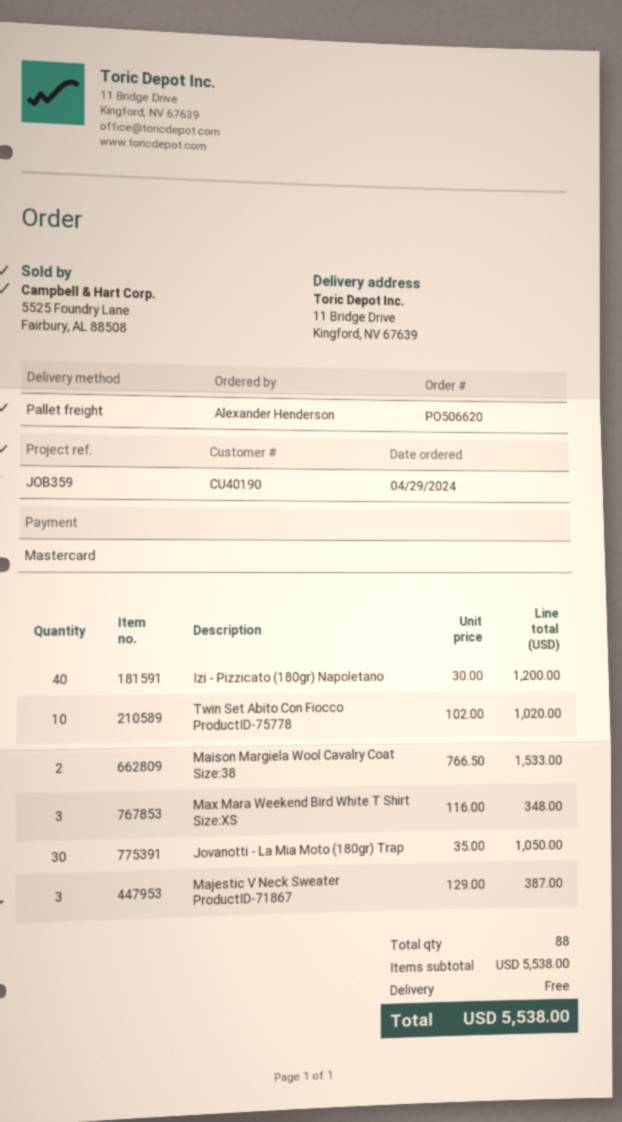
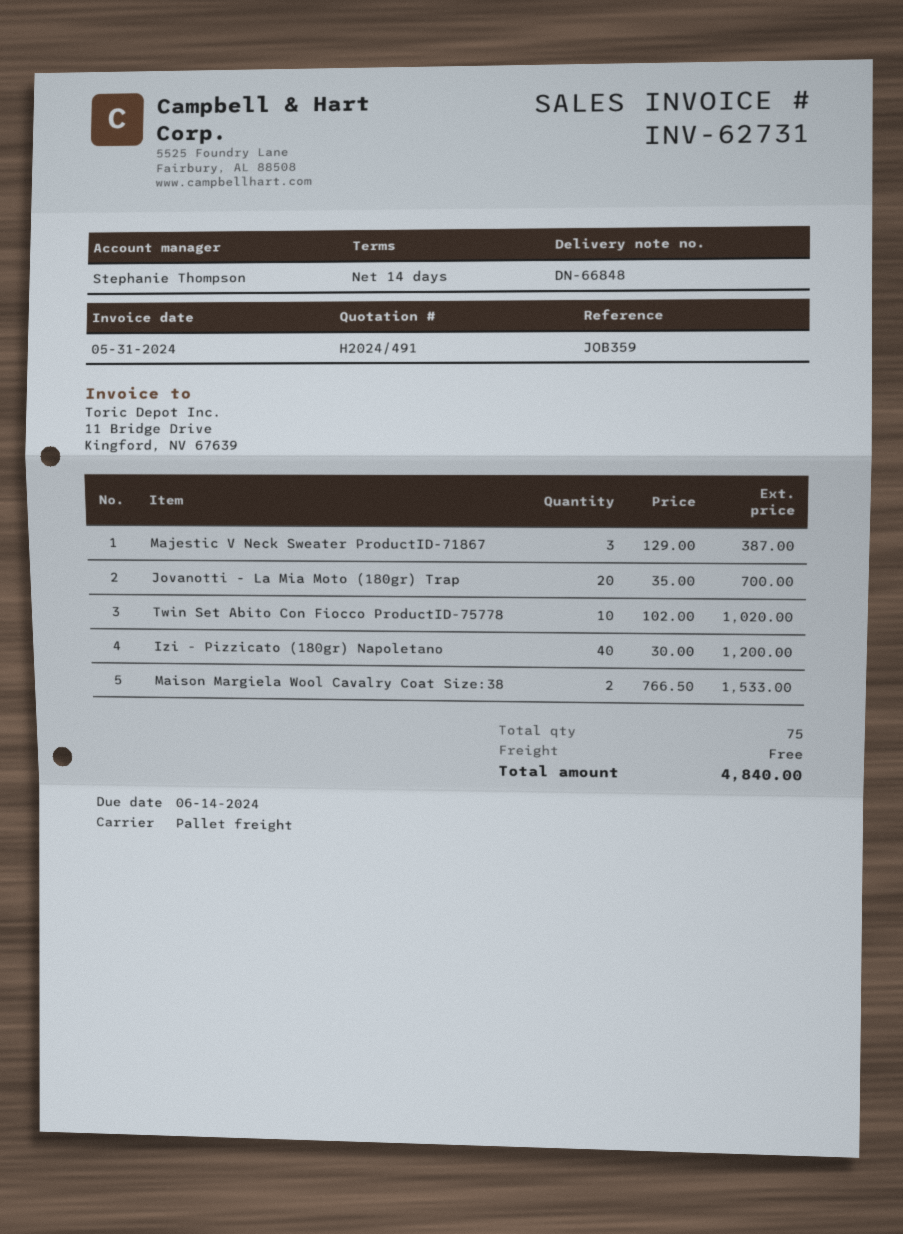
Max Mara Weekend Bird White T Shirt Size:XS: 3 x 116.00 = 348.00 -> none
Jovanotti - La Mia Moto (180gr) Trap: 30 x 35.00 = 1050.00 -> 20 x 35.00 = 700.00
total quantity: 88 -> 75
total: 5538.00 -> 4840.00

